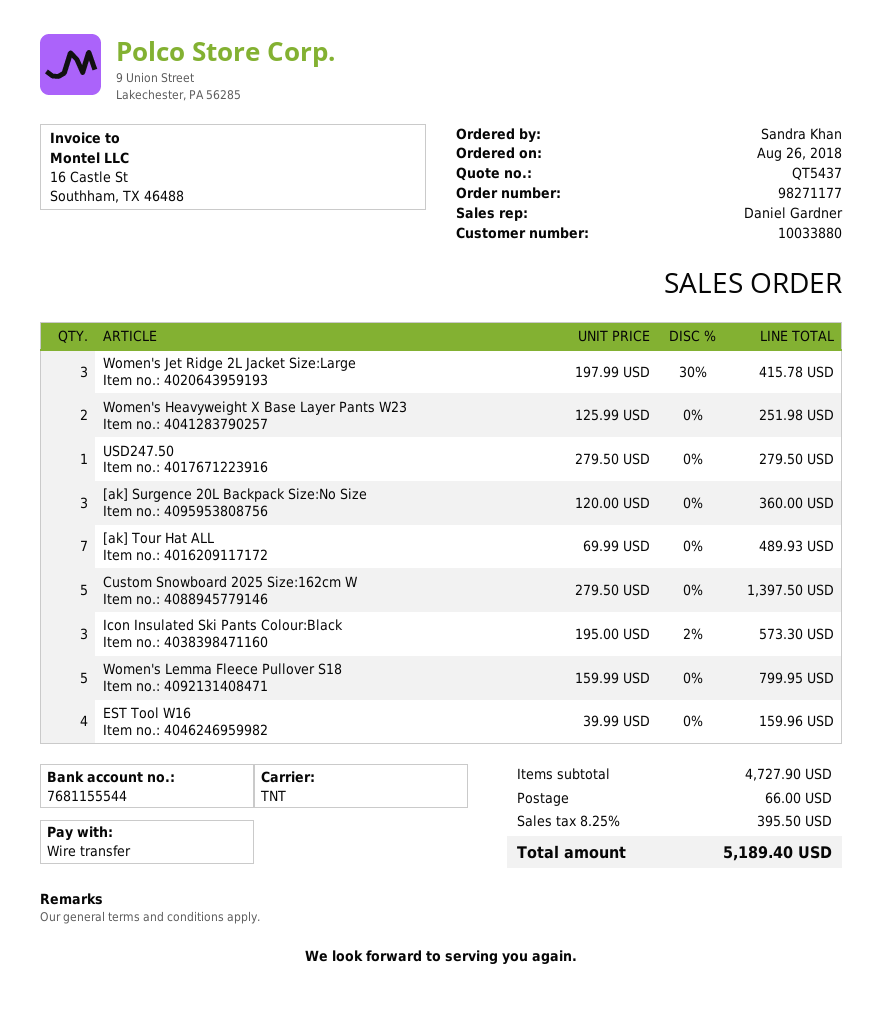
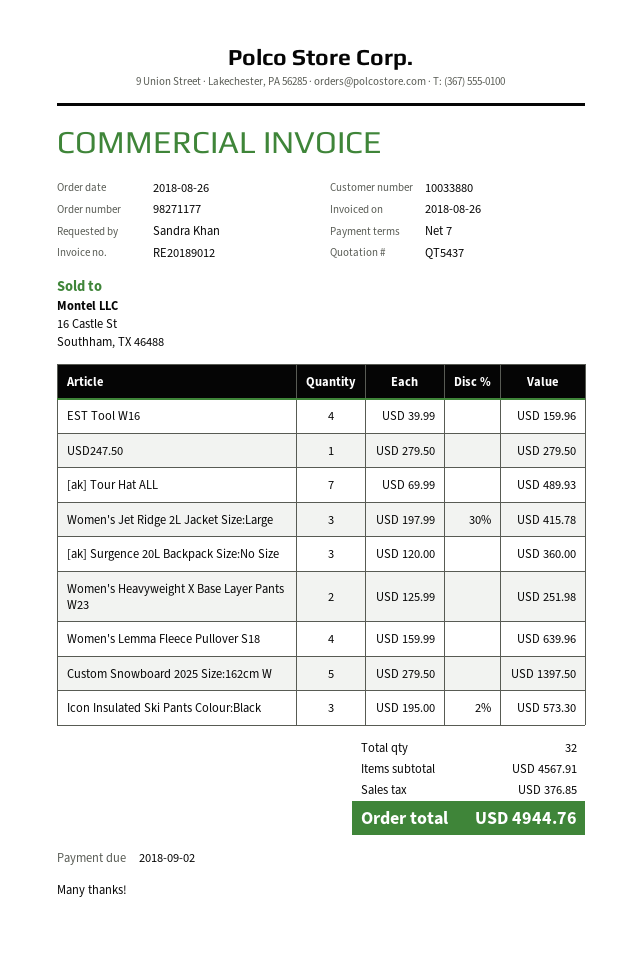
Women's Lemma Fleece Pullover S18: 5 x 159.99 = 799.95 -> 4 x 159.99 = 639.96
subtotal: 4727.90 -> 4567.91
shipping: 66.00 -> none
tax: 395.50 -> 376.85
total: 5189.40 -> 4944.76

